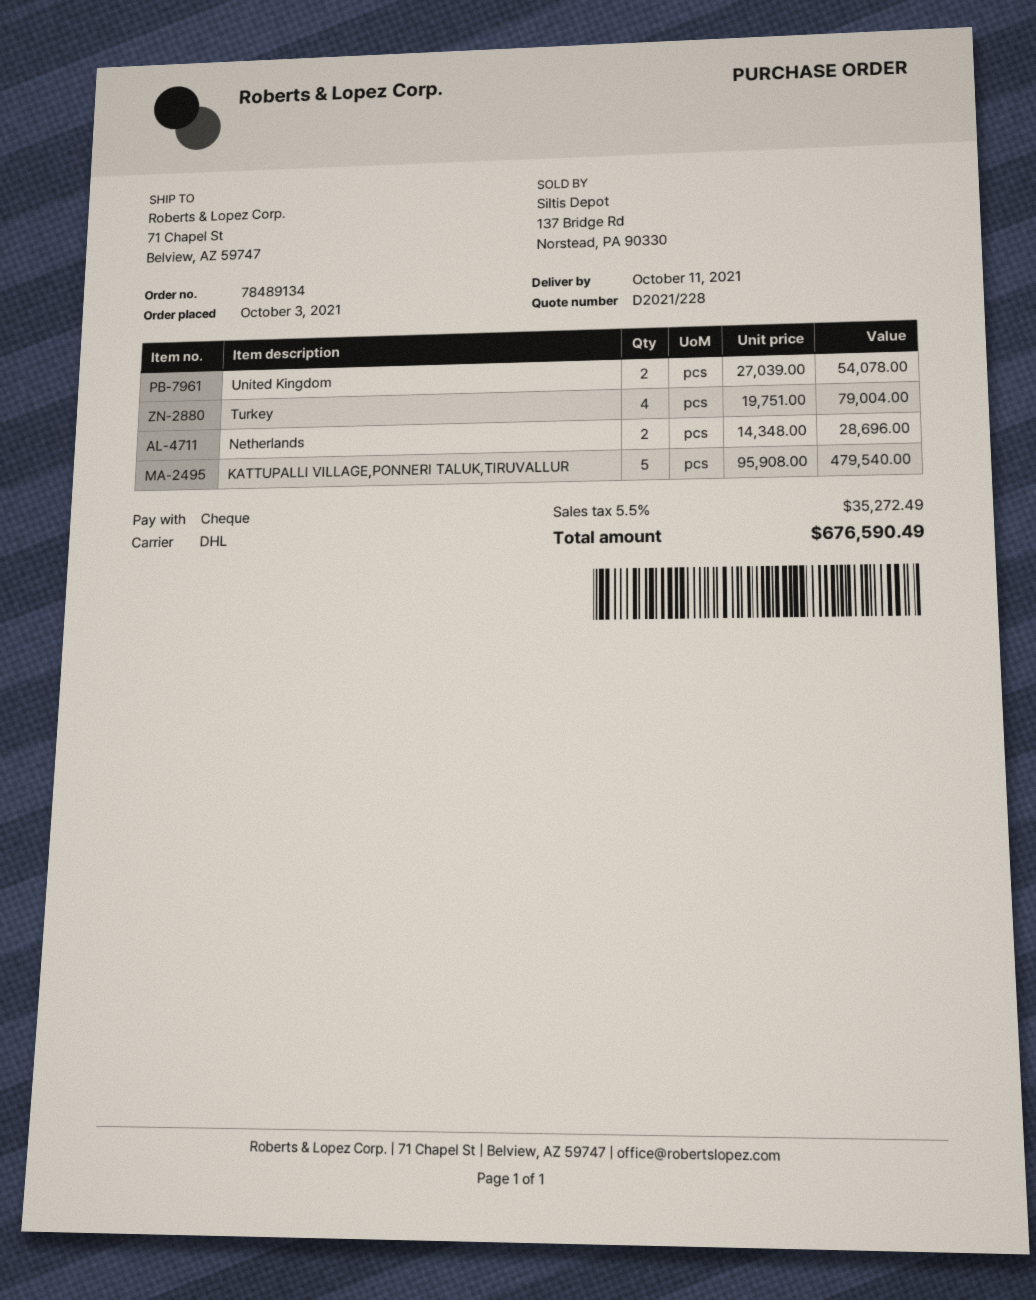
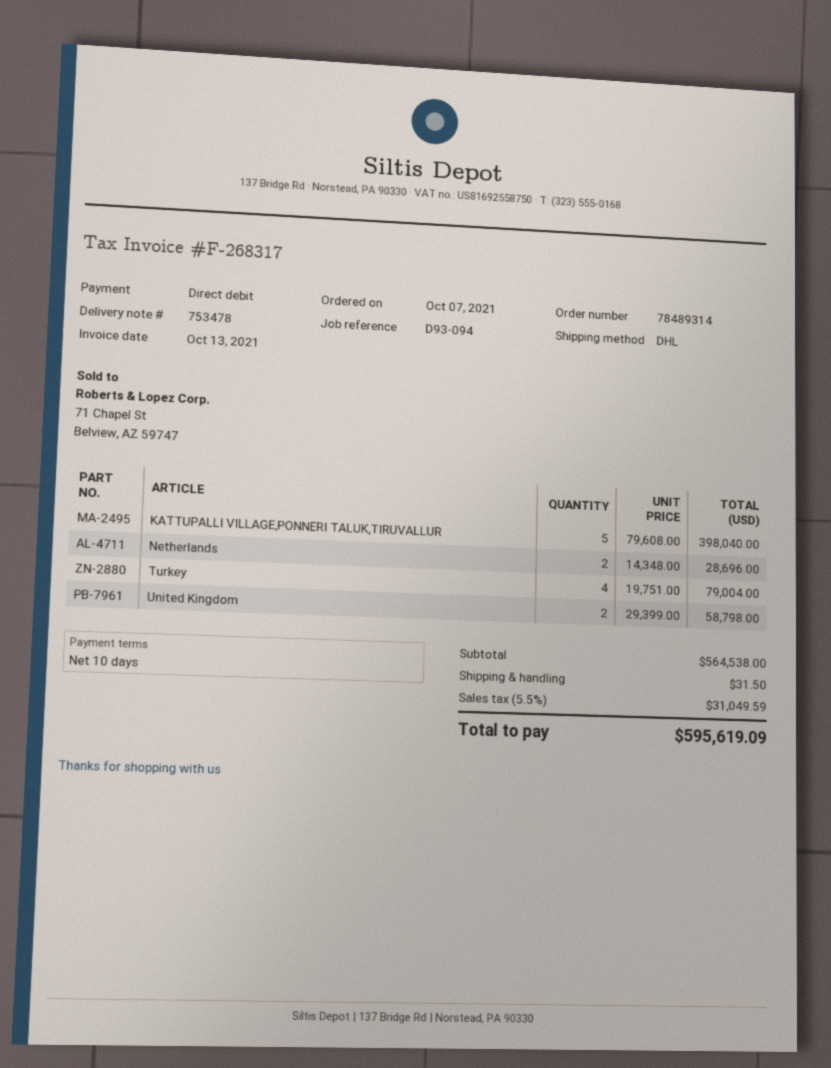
order number: 78489134 -> 78489314
order date: 2021-10-03 -> 2021-10-07
payment method: cheque -> direct debit
United Kingdom: 2 x 27039.00 = 54078.00 -> 2 x 29399.00 = 58798.00
KATTUPALLI VILLAGE,PONNERI TALUK,TIRUVALLUR: 5 x 95908.00 = 479540.00 -> 5 x 79608.00 = 398040.00
shipping: none -> 31.50
tax: 5.5% = 35272.49 -> 5.5% = 31049.59
total: 676590.49 -> 595619.09

